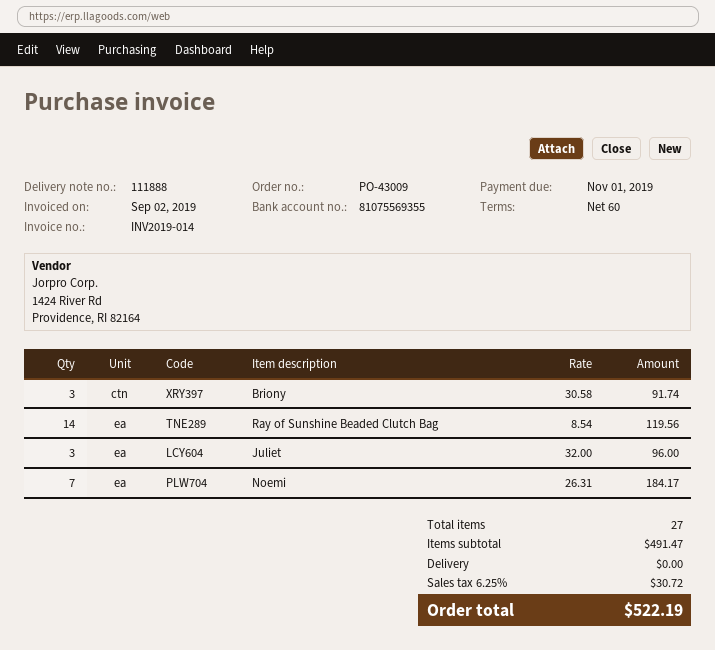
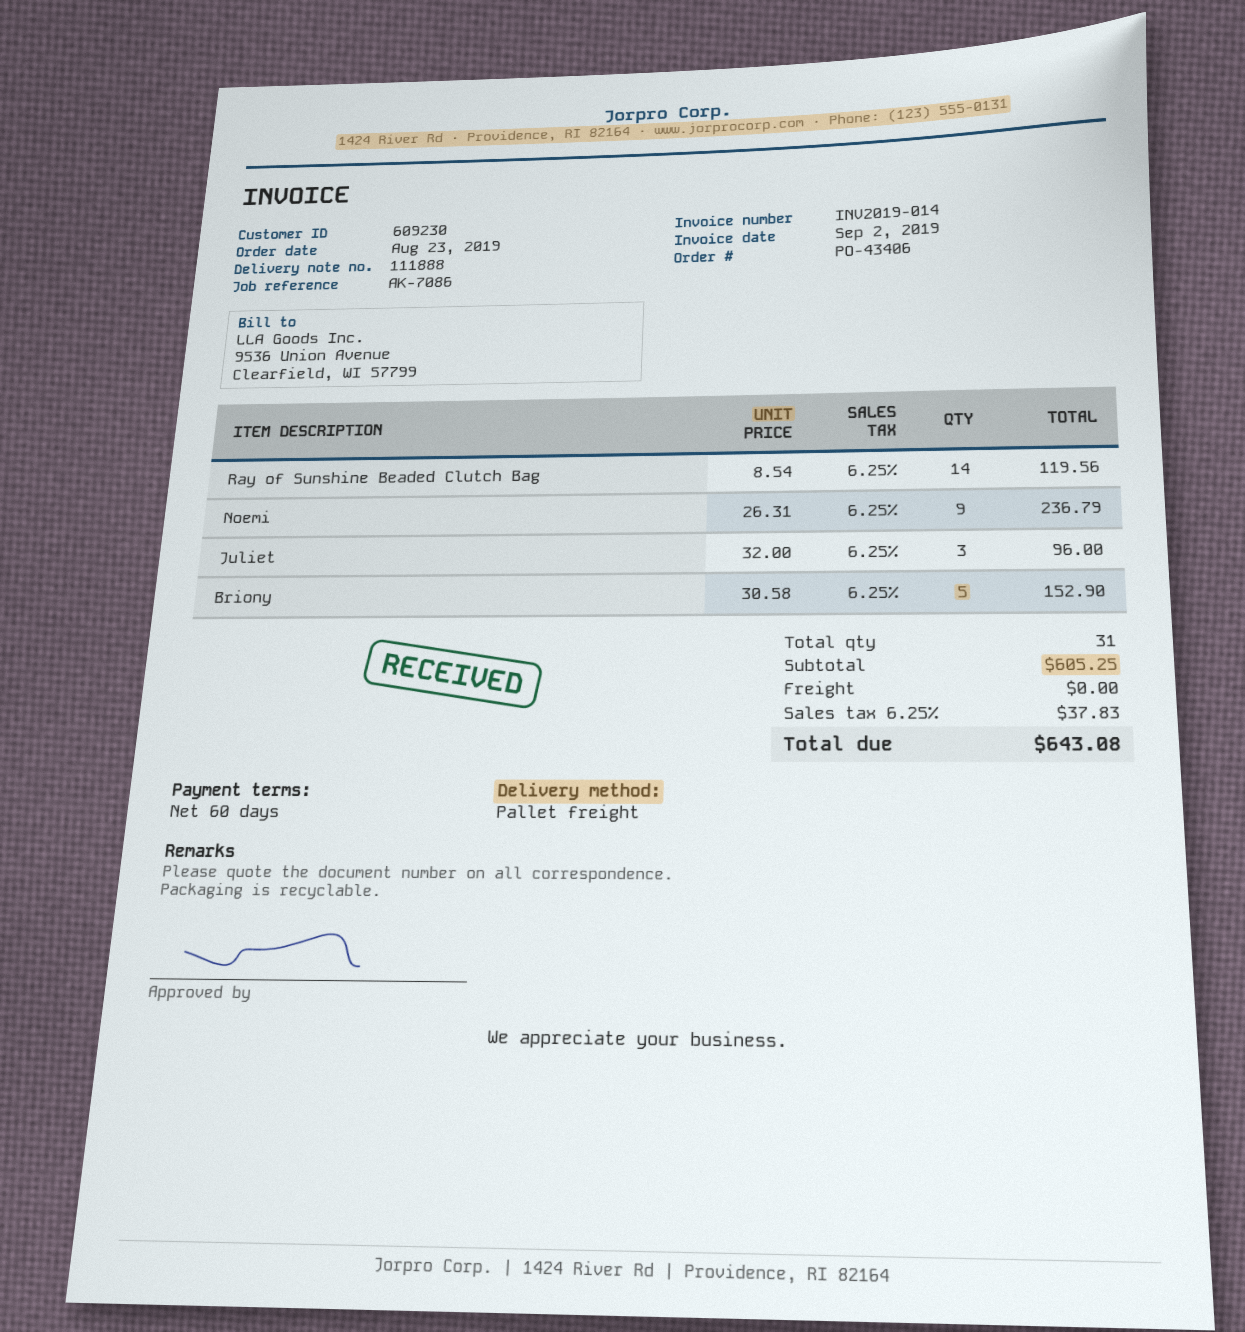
order number: PO-43009 -> PO-43406
Briony: 3 x 30.58 = 91.74 -> 5 x 30.58 = 152.90
Noemi: 7 x 26.31 = 184.17 -> 9 x 26.31 = 236.79
total quantity: 27 -> 31
subtotal: 491.47 -> 605.25
tax: 6.25% = 30.72 -> 6.25% = 37.83
total: 522.19 -> 643.08

